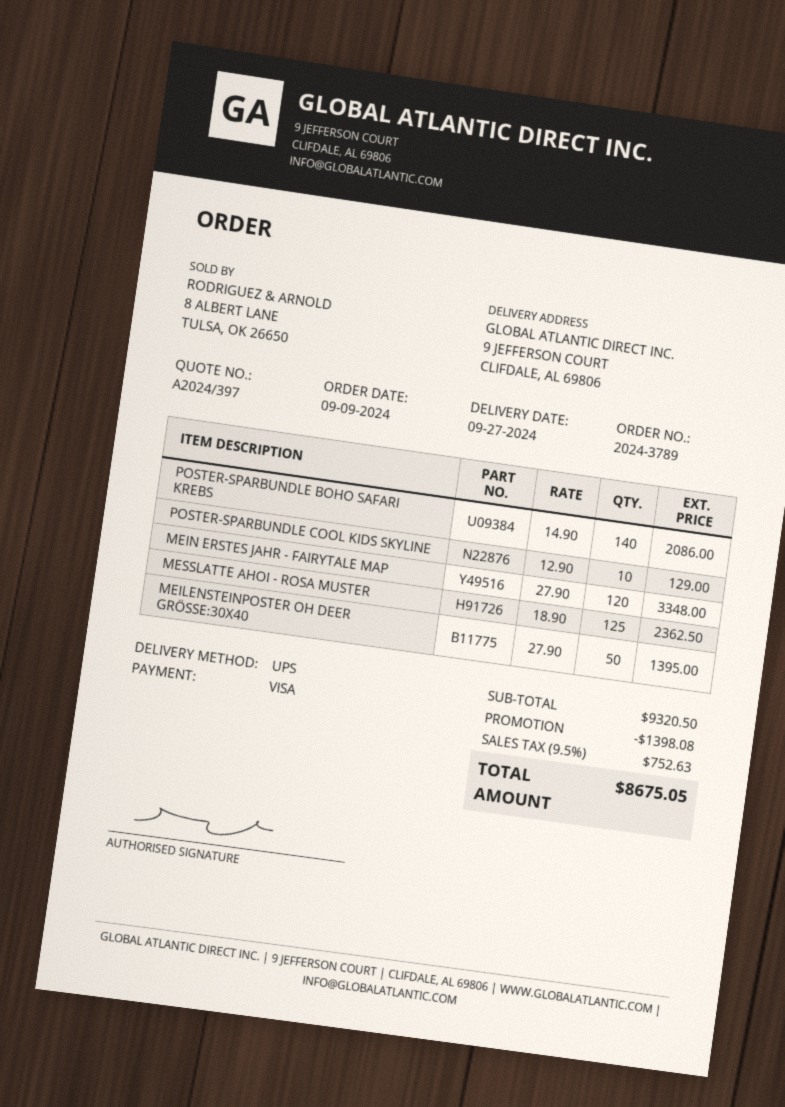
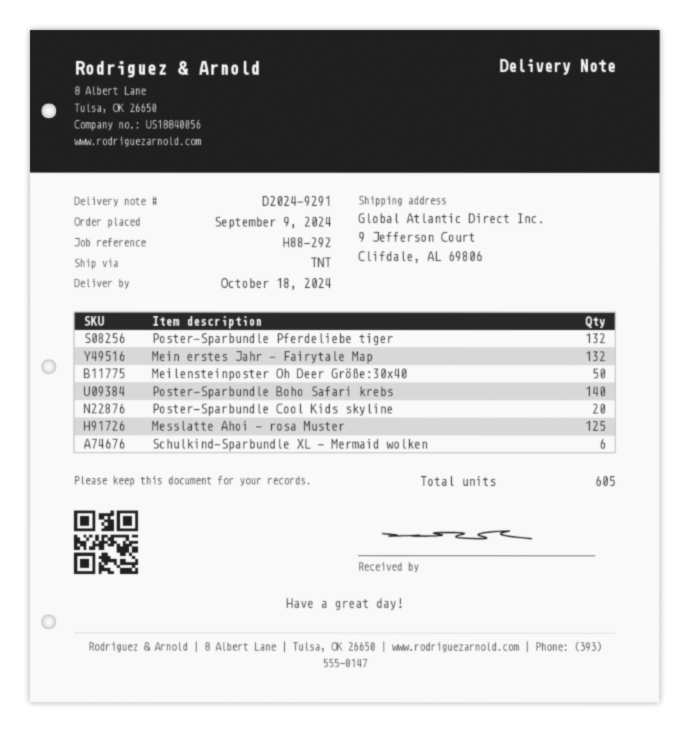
delivery date: 2024-09-27 -> 2024-10-18
shipping method: UPS -> TNT
POSTER-SPARBUNDLE COOL KIDS SKYLINE: 10 -> 20
MEIN ERSTES JAHR - FAIRYTALE MAP: 120 -> 132
Poster-Sparbundle Pferdeliebe tiger: none -> 132
Schulkind-Sparbundle XL - Mermaid wolken: none -> 6

